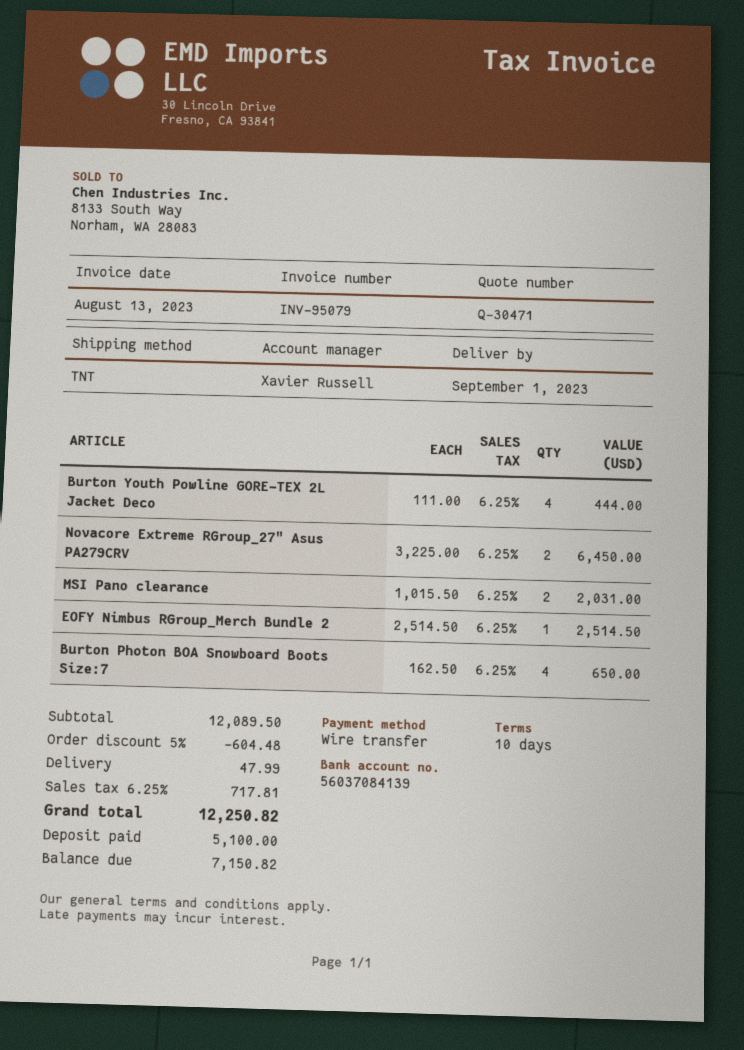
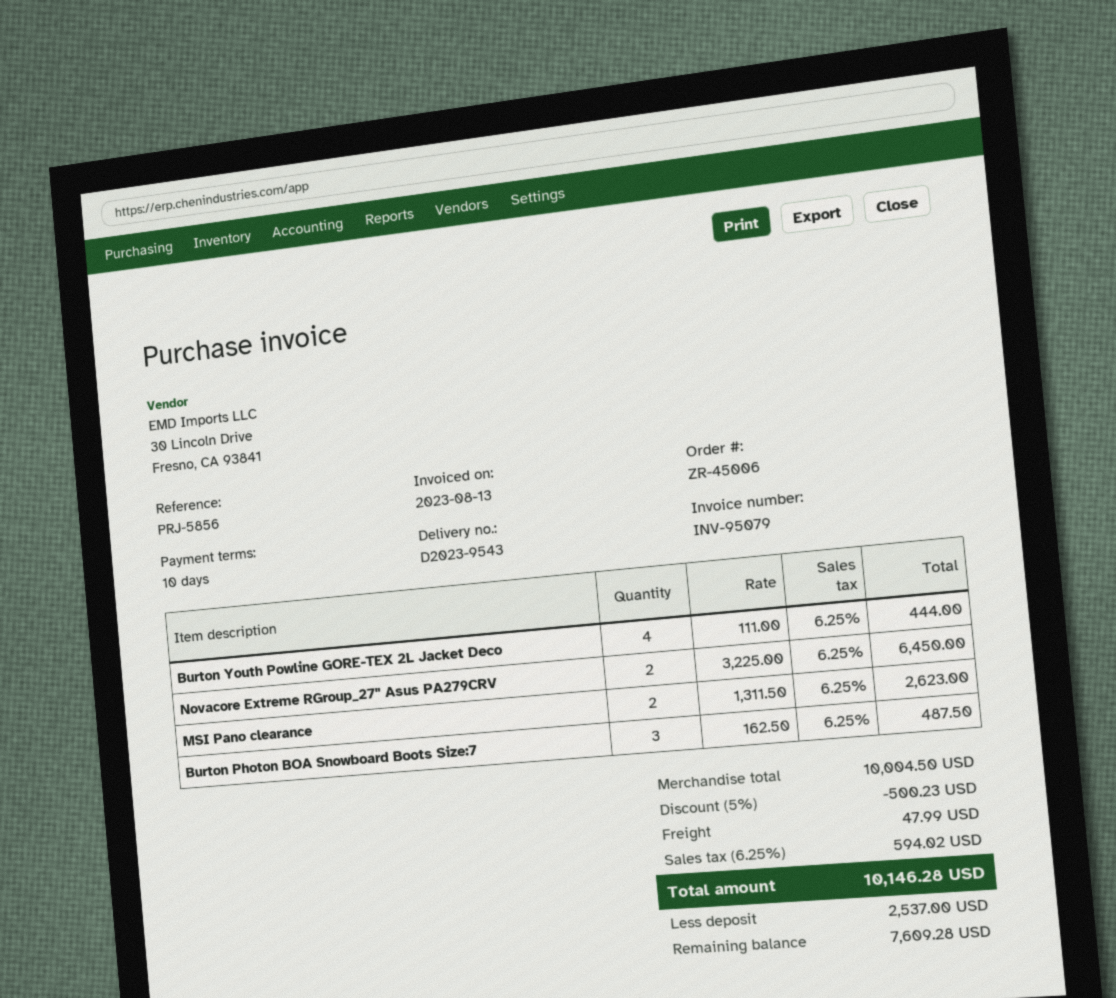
MSI Pano clearance: 2 x 1015.50 = 2031.00 -> 2 x 1311.50 = 2623.00
EOFY Nimbus RGroup_Merch Bundle 2: 1 x 2514.50 = 2514.50 -> none
Burton Photon BOA Snowboard Boots Size:7: 4 x 162.50 = 650.00 -> 3 x 162.50 = 487.50
subtotal: 12089.50 -> 10004.50
discount: 5% = 604.48 -> 5% = 500.23
tax: 6.25% = 717.81 -> 6.25% = 594.02
total: 12250.82 -> 10146.28
deposit: 5100.00 -> 2537.00
balance: 7150.82 -> 7609.28

